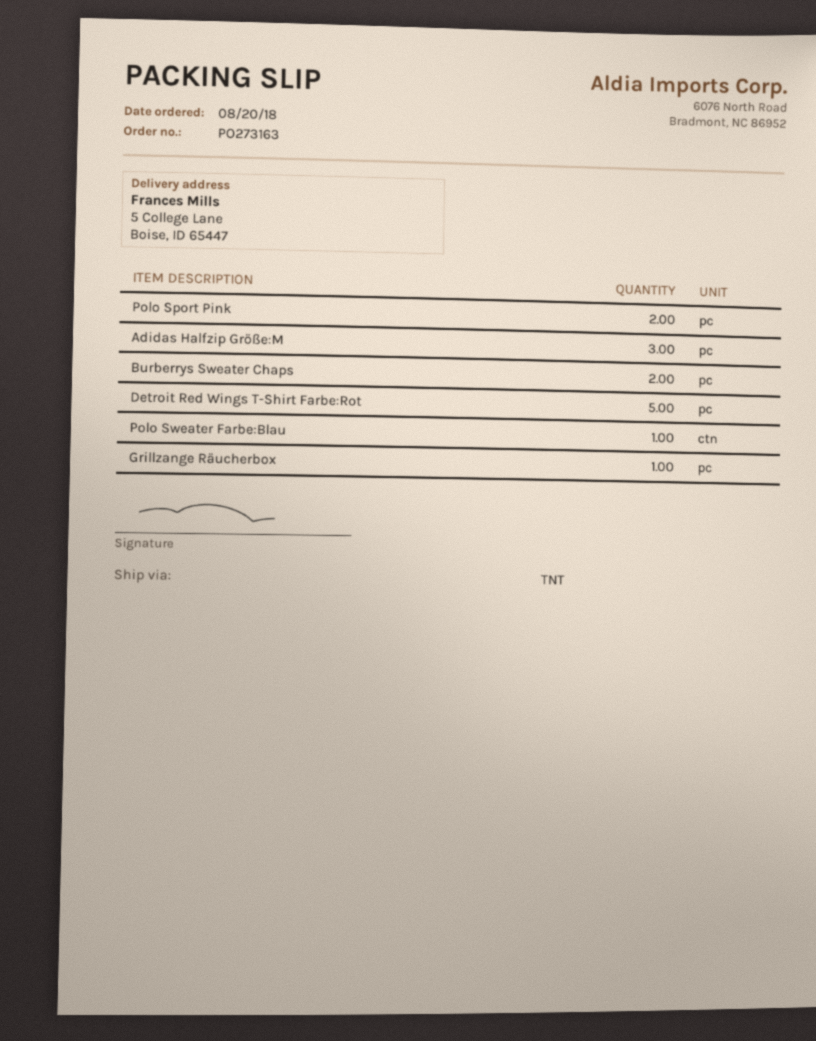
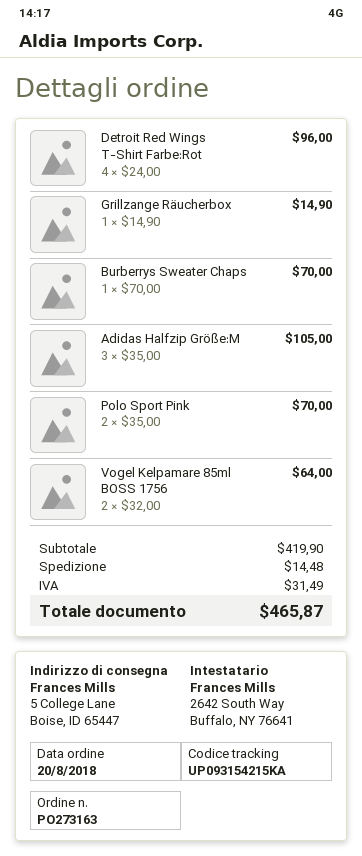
Burberrys Sweater Chaps: 2 -> 1
Detroit Red Wings T-Shirt Farbe:Rot: 5 -> 4
Polo Sweater Farbe:Blau: 1 -> none
Vogel Kelpamare 85ml BOSS 1756: none -> 2

